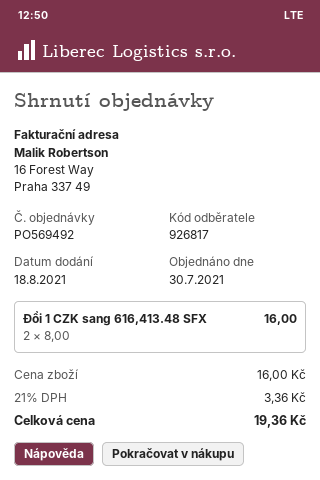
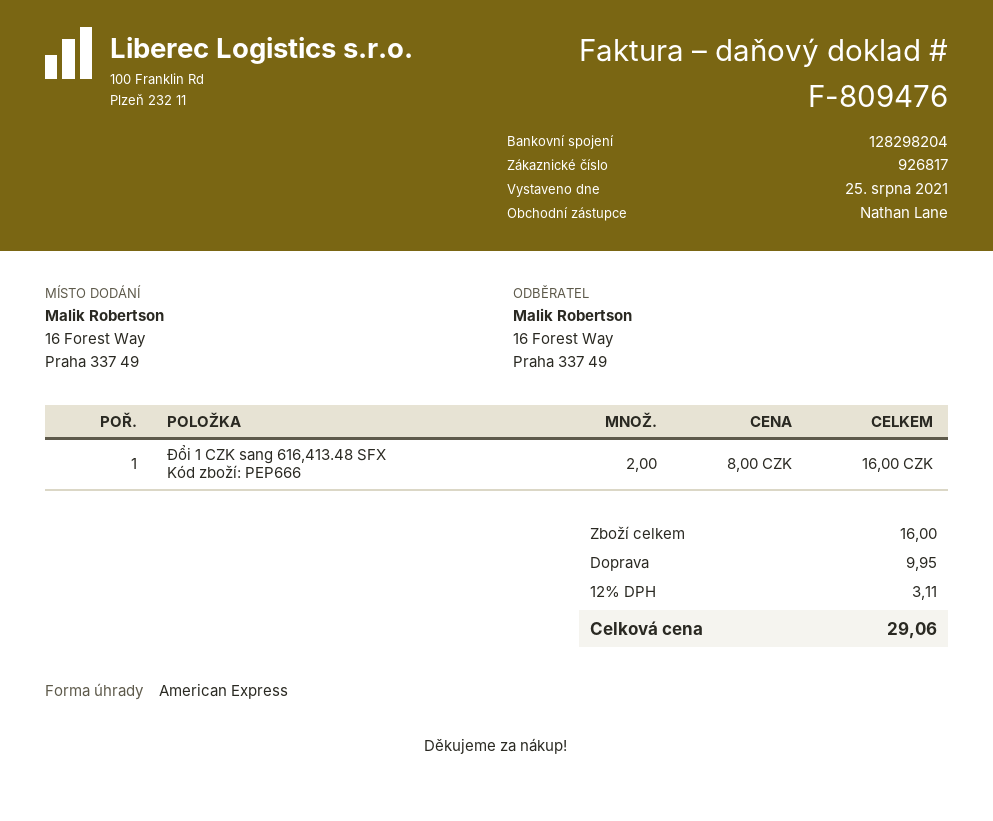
shipping: none -> 9.95
tax: 21% = 3.36 -> 12% = 3.11
total: 19.36 -> 29.06

